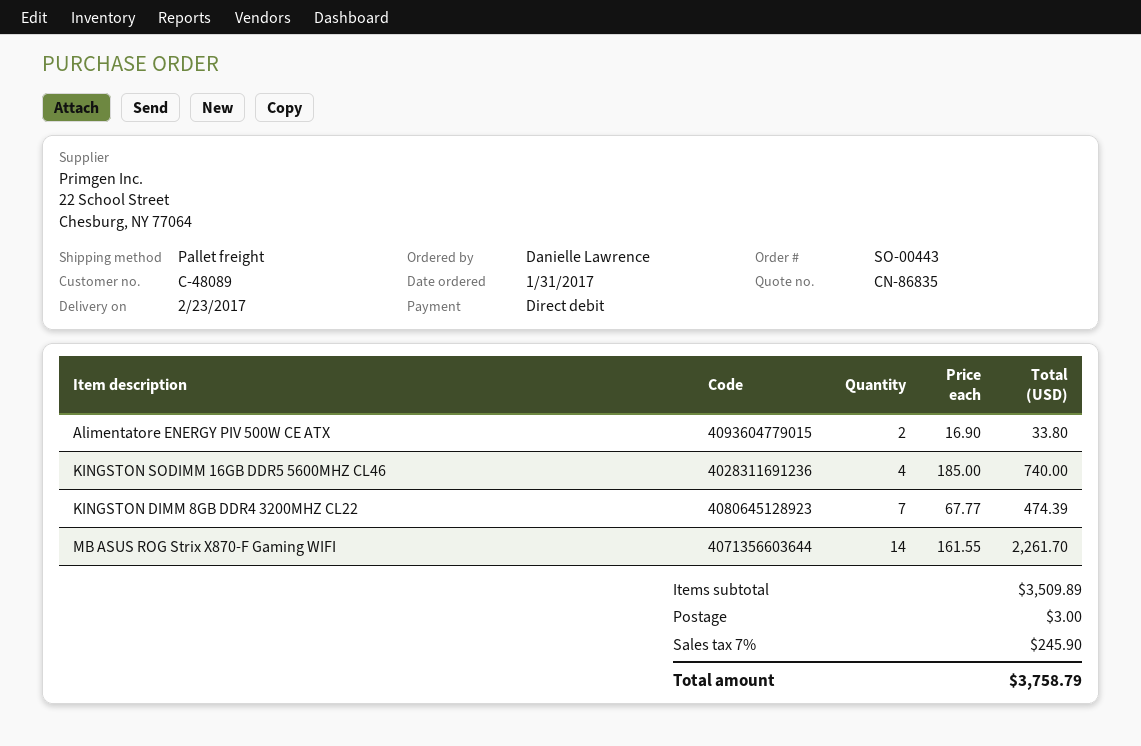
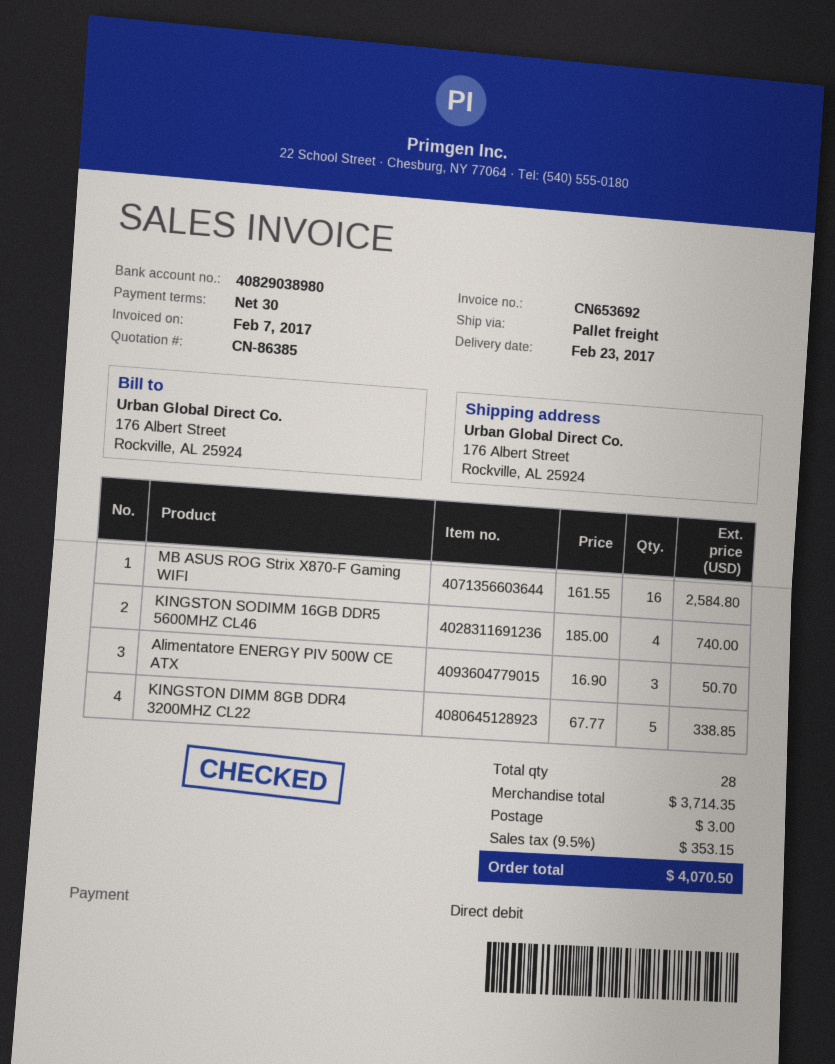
quote number: CN-86835 -> CN-86385
Alimentatore ENERGY PIV 500W CE ATX: 2 x 16.90 = 33.80 -> 3 x 16.90 = 50.70
KINGSTON DIMM 8GB DDR4 3200MHZ CL22: 7 x 67.77 = 474.39 -> 5 x 67.77 = 338.85
MB ASUS ROG Strix X870-F Gaming WIFI: 14 x 161.55 = 2261.70 -> 16 x 161.55 = 2584.80
subtotal: 3509.89 -> 3714.35
tax: 7% = 245.90 -> 9.5% = 353.15
total: 3758.79 -> 4070.50

